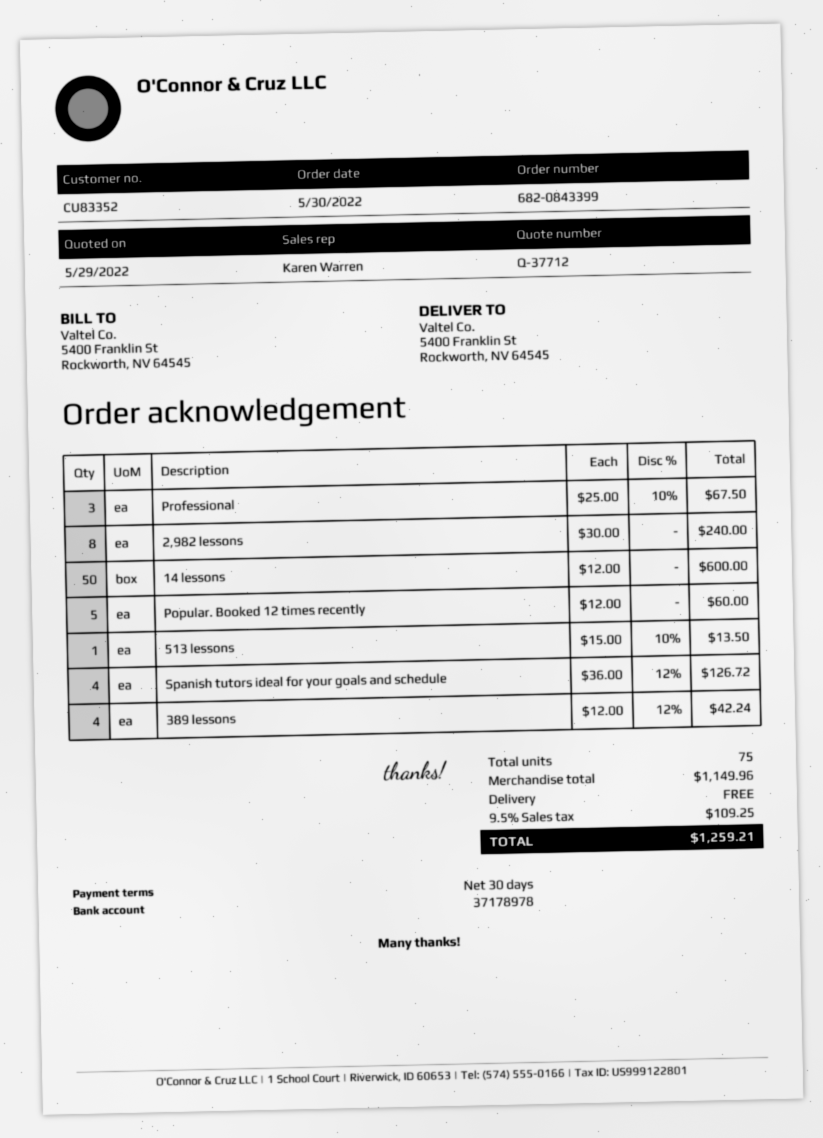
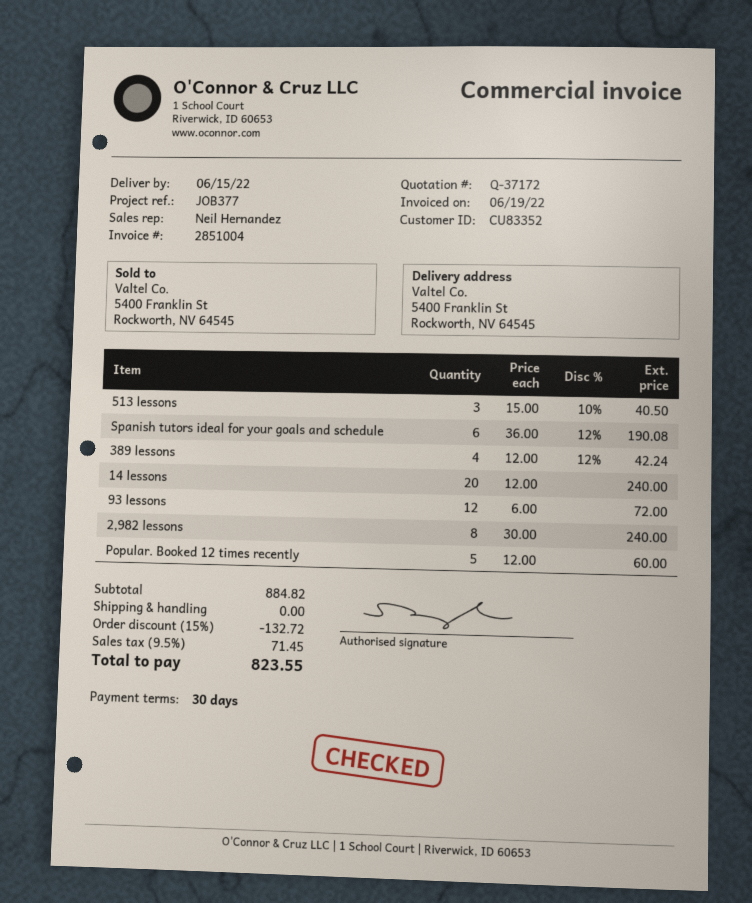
quote number: Q-37712 -> Q-37172
sales rep: Karen Warren -> Neil Hernandez
Professional: 3 x 25.00 - 10% = 67.50 -> none
14 lessons: 50 x 12.00 = 600.00 -> 20 x 12.00 = 240.00
513 lessons: 1 x 15.00 - 10% = 13.50 -> 3 x 15.00 - 10% = 40.50
Spanish tutors ideal for your goals and schedule: 4 x 36.00 - 12% = 126.72 -> 6 x 36.00 - 12% = 190.08
93 lessons: none -> 12 x 6.00 = 72.00
subtotal: 1149.96 -> 884.82
discount: none -> 15% = 132.72
tax: 9.5% = 109.25 -> 9.5% = 71.45
total: 1259.21 -> 823.55

